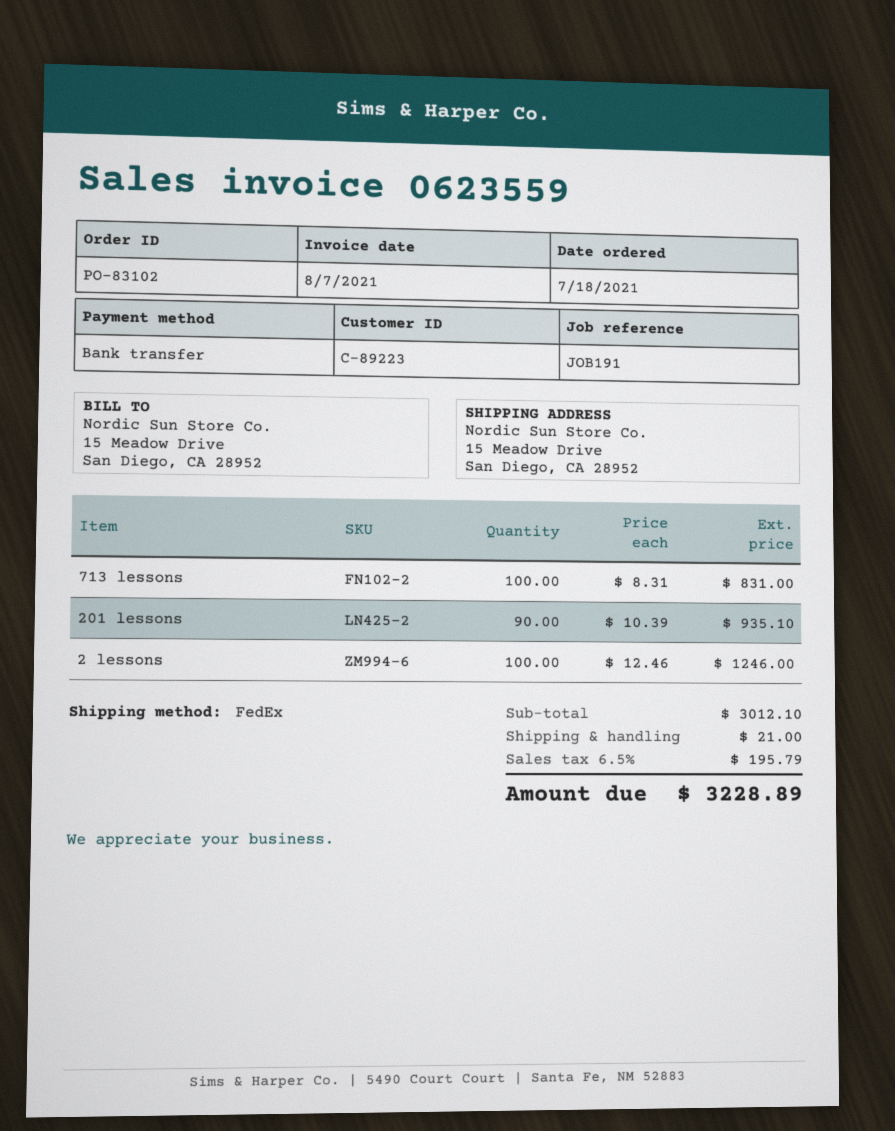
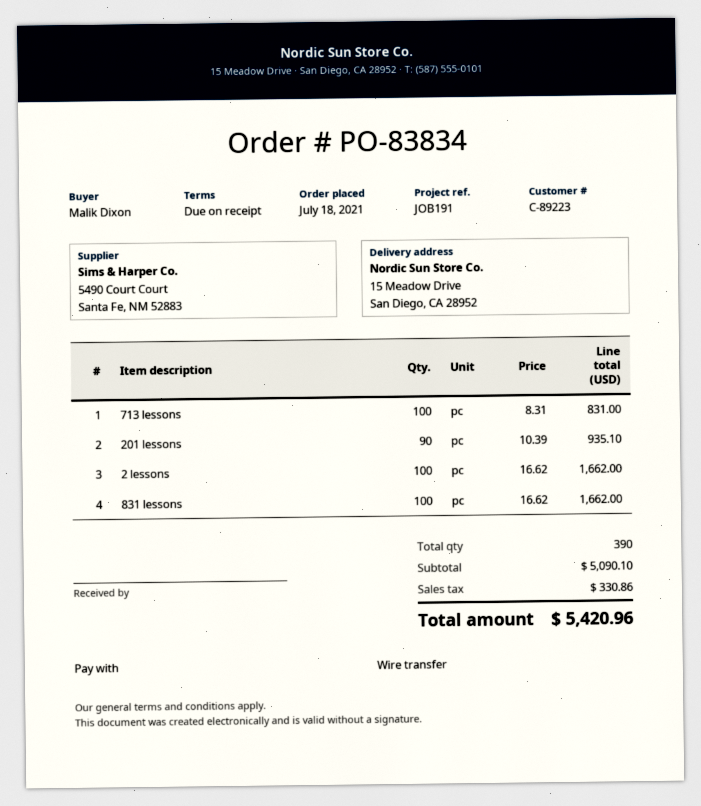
order number: PO-83102 -> PO-83834
2 lessons: 100 x 12.46 = 1246.00 -> 100 x 16.62 = 1662.00
831 lessons: none -> 100 x 16.62 = 1662.00
subtotal: 3012.10 -> 5090.10
shipping: 21.00 -> none
tax: 195.79 -> 330.86
total: 3228.89 -> 5420.96

